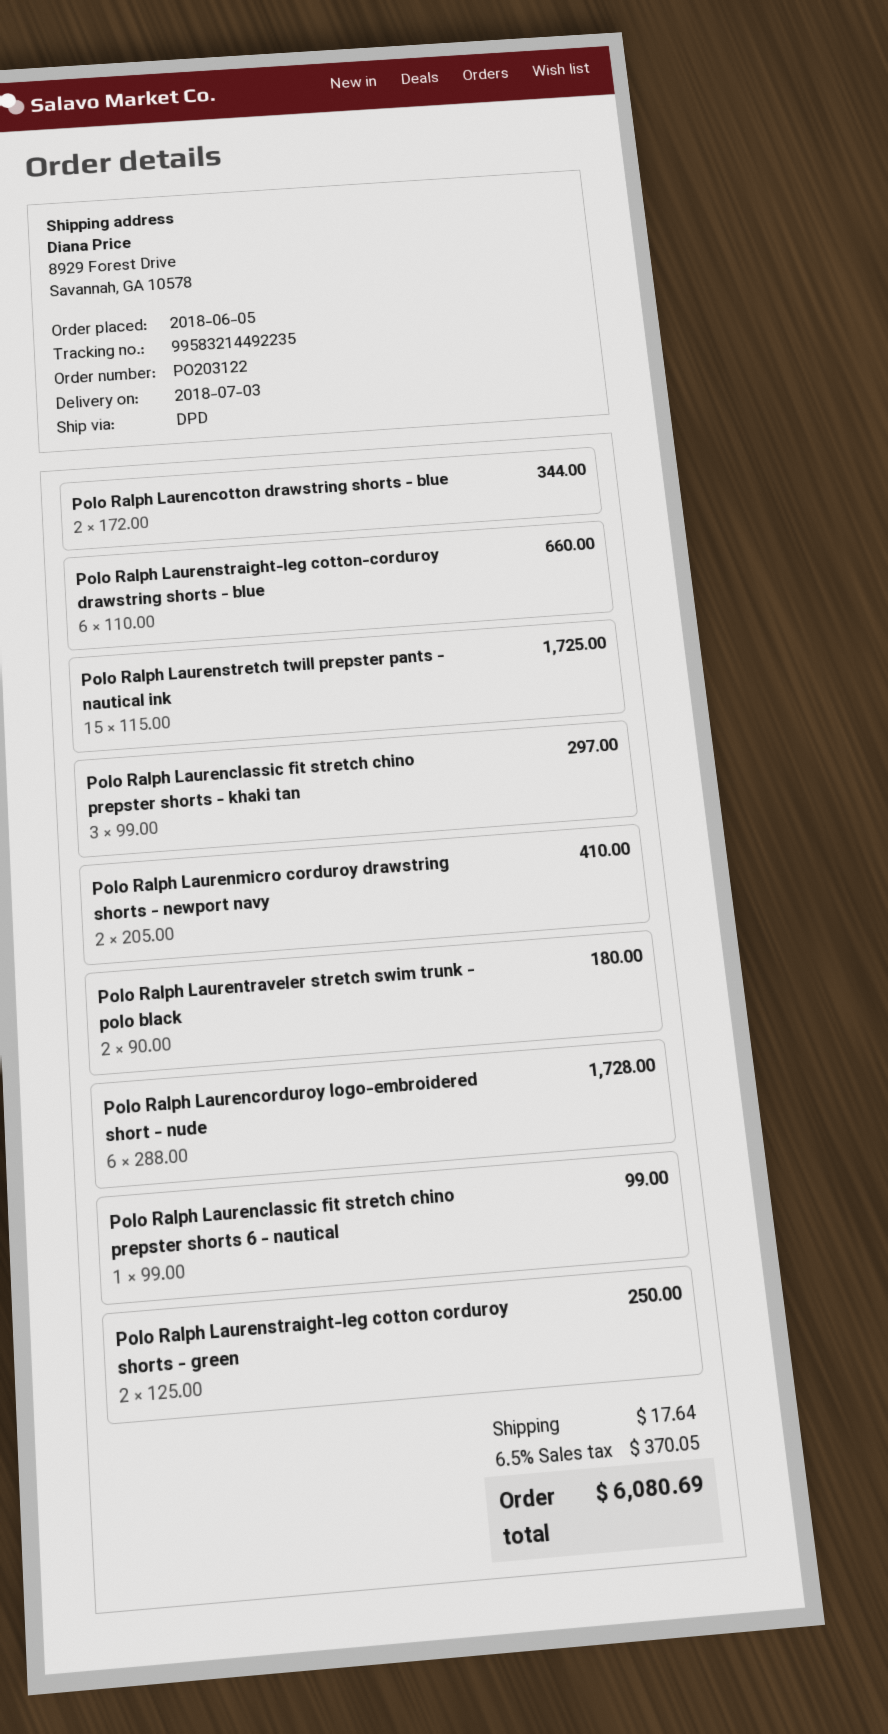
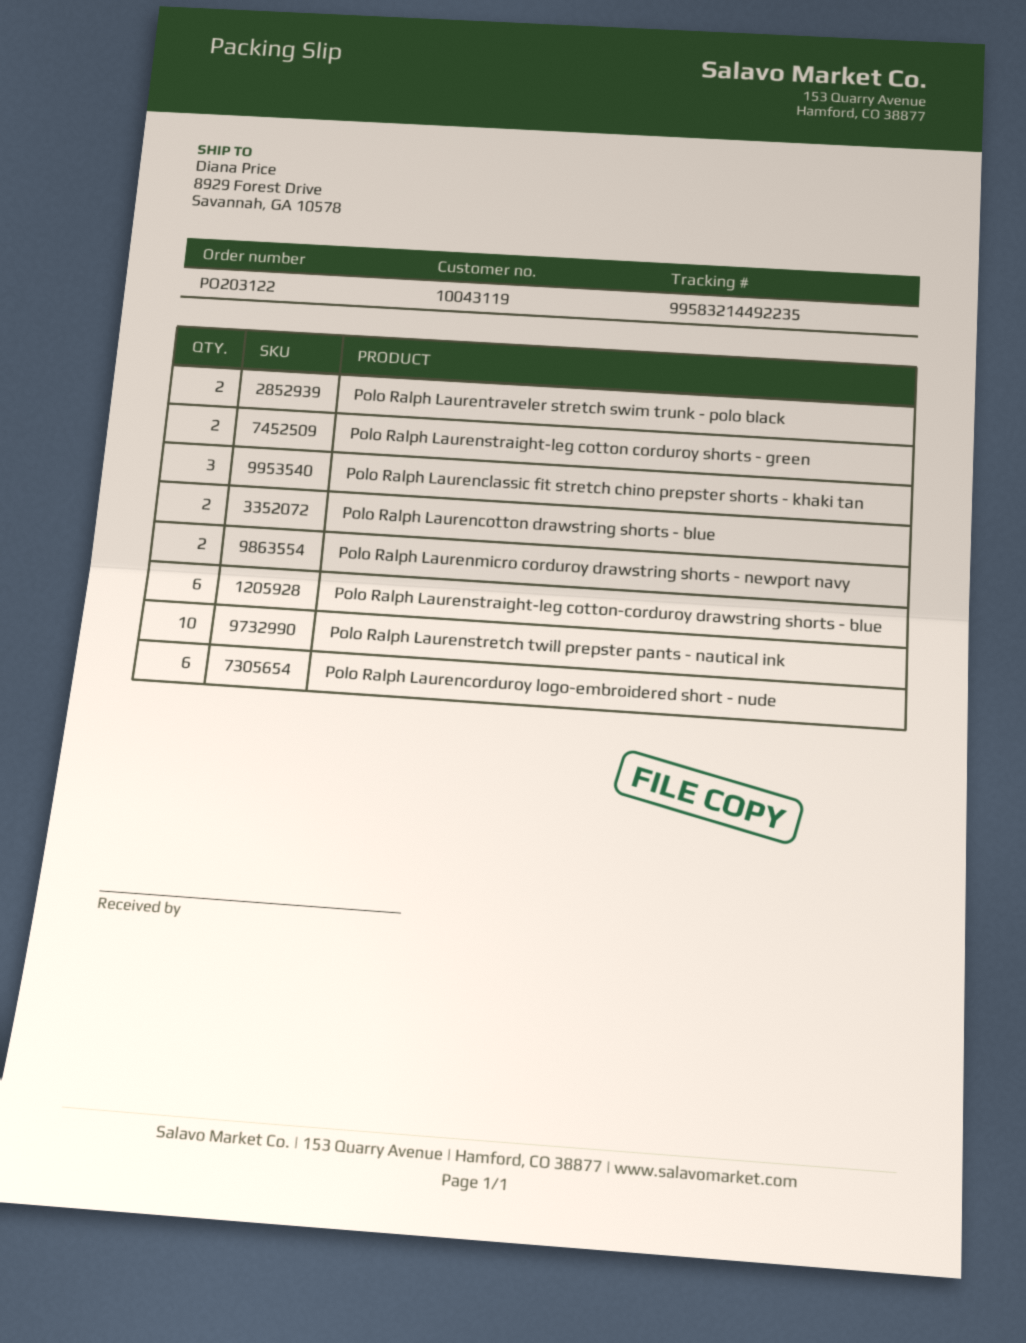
Polo Ralph Laurenstretch twill prepster pants - nautical ink: 15 -> 10
Polo Ralph Laurenclassic fit stretch chino prepster shorts 6 - nautical: 1 -> none

